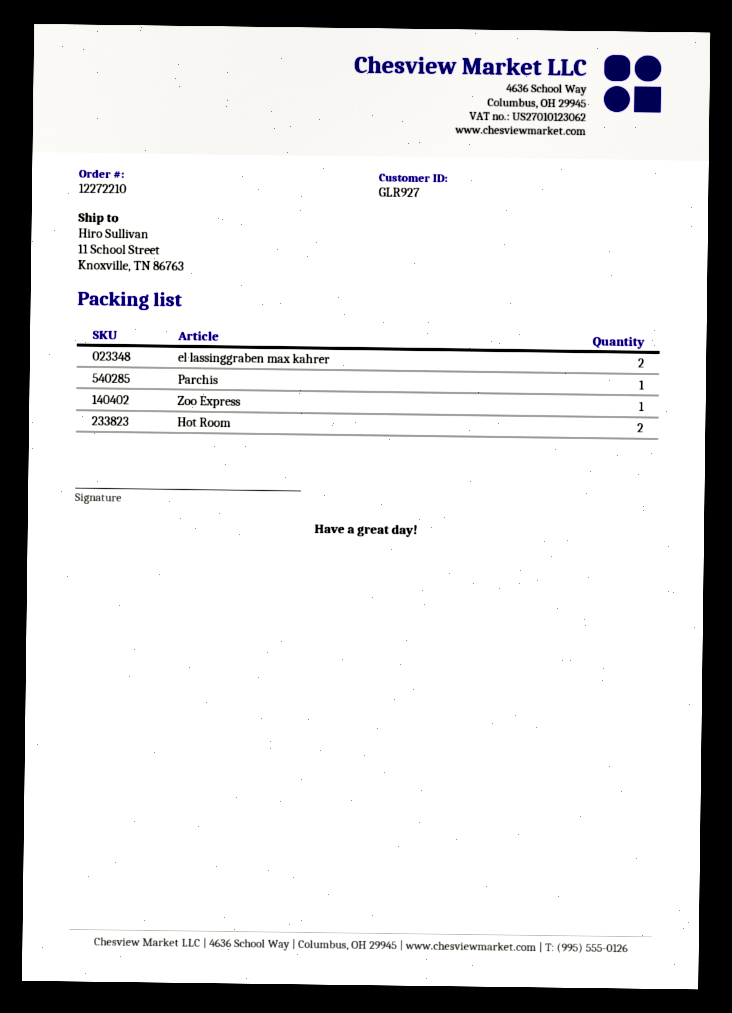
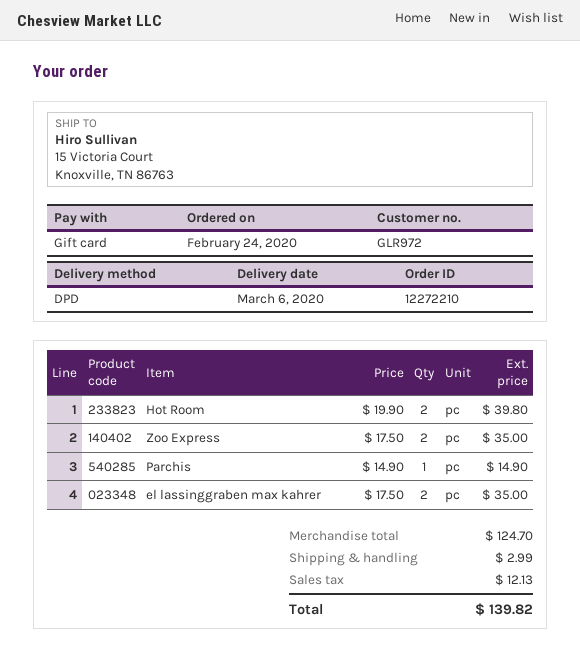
customer number: GLR927 -> GLR972
ship to: 11 School Street, Knoxville, TN 86763 -> 15 Victoria Court, Knoxville, TN 86763
Zoo Express: 1 -> 2

